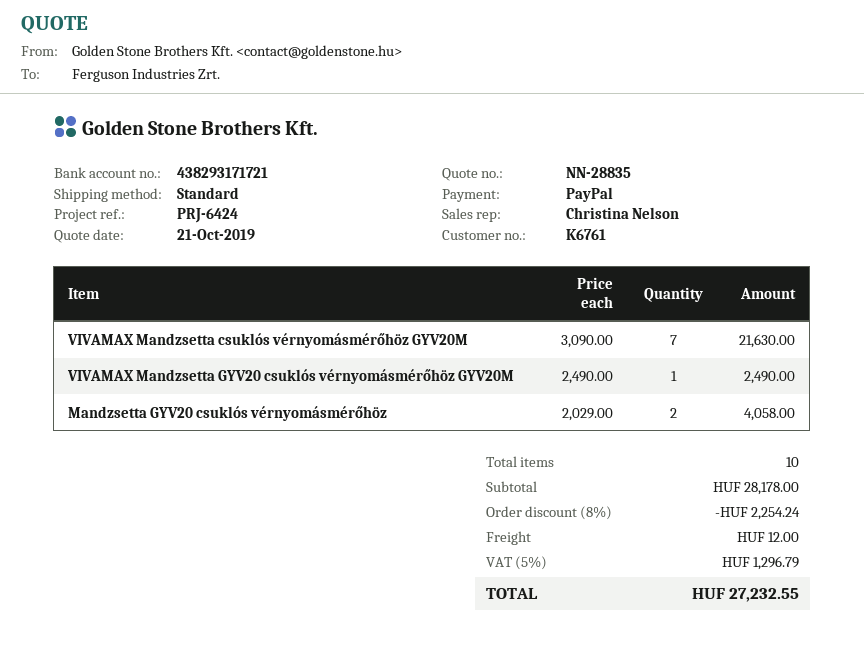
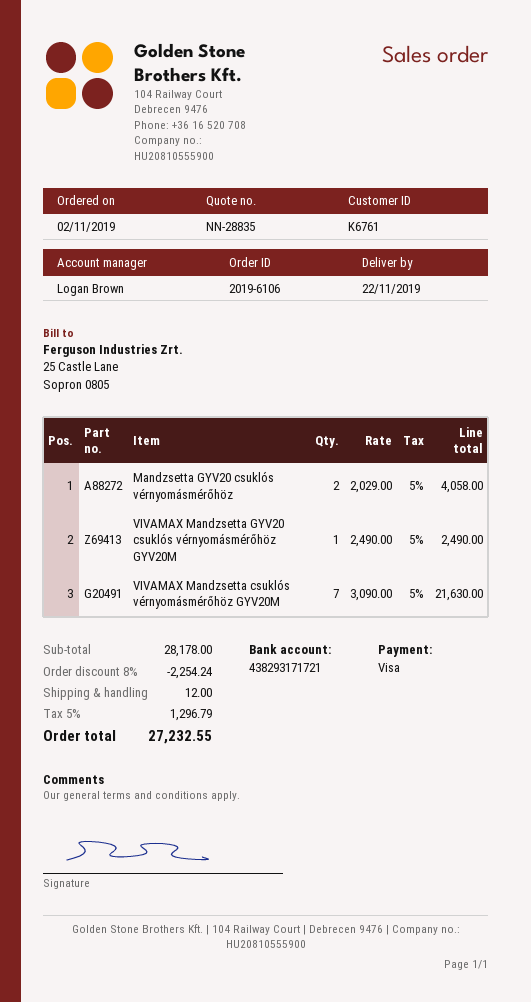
sales rep: Christina Nelson -> Logan Brown
payment method: PayPal -> Visa

